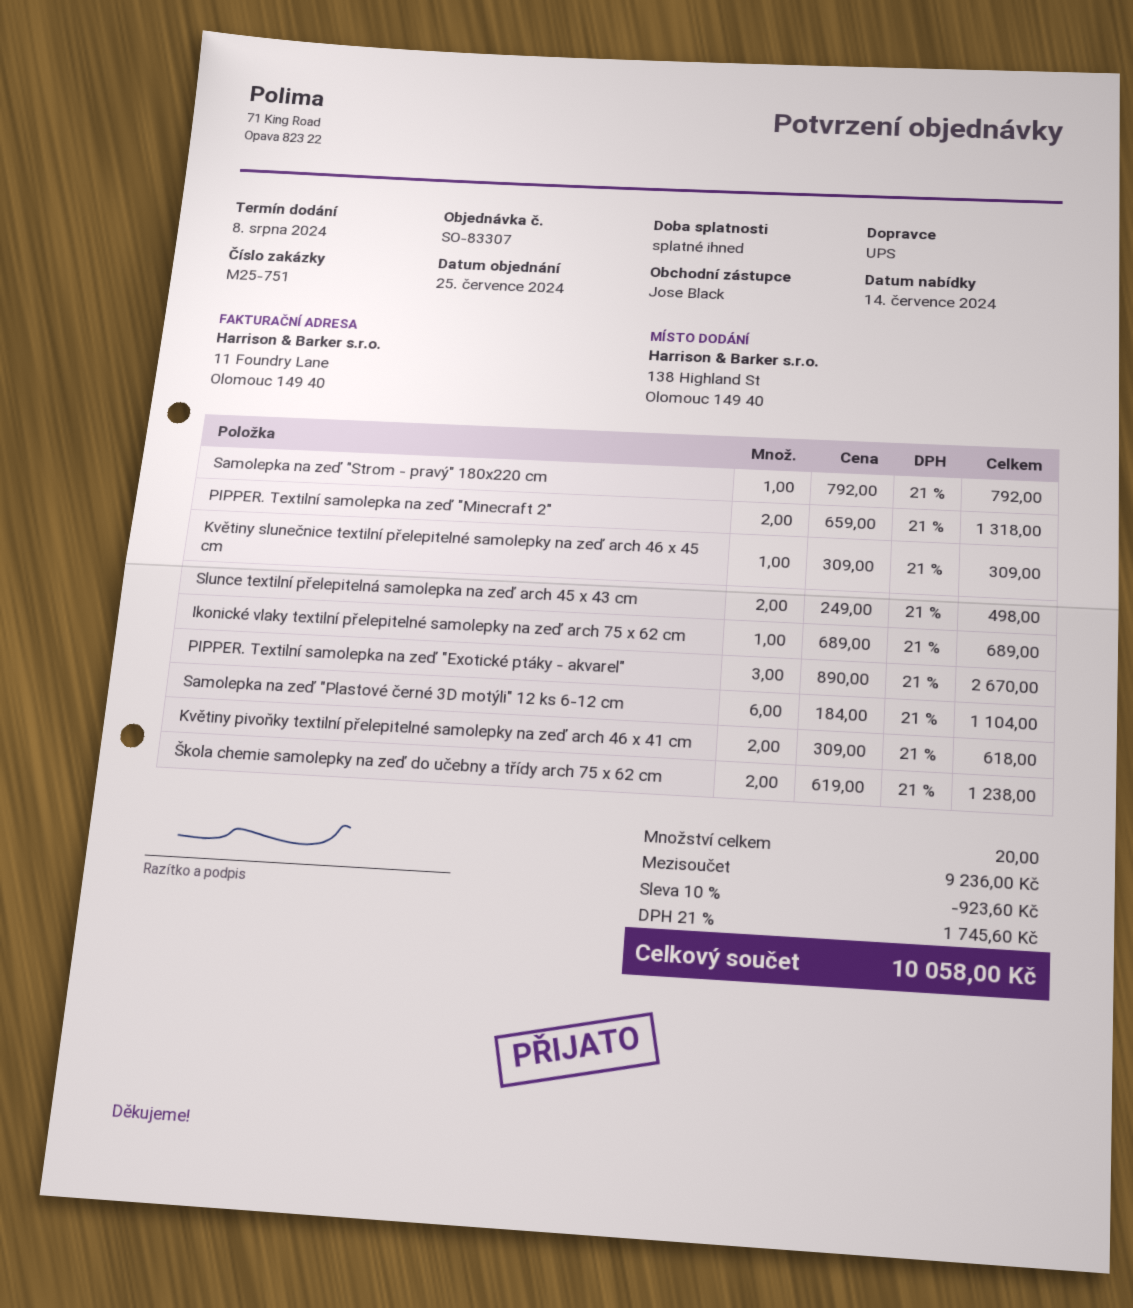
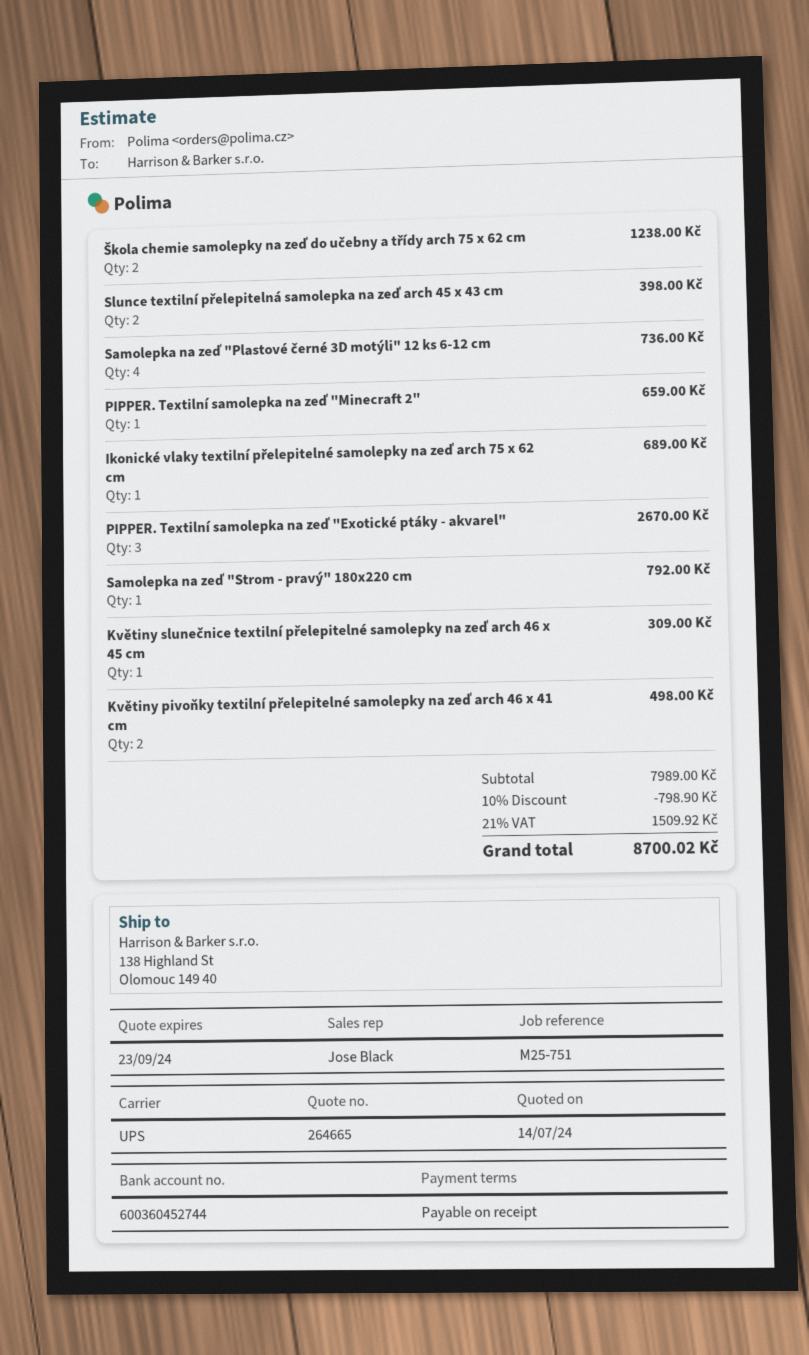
PIPPER. Textilní samolepka na zeď "Minecraft 2": 2 for 1318.00 -> 1 for 659.00
Slunce textilní přelepitelná samolepka na zeď arch 45 x 43 cm: 2 for 498.00 -> 2 for 398.00
Samolepka na zeď "Plastové černé 3D motýli" 12 ks 6-12 cm: 6 for 1104.00 -> 4 for 736.00
Květiny pivoňky textilní přelepitelné samolepky na zeď arch 46 x 41 cm: 2 for 618.00 -> 2 for 498.00
subtotal: 9236.00 -> 7989.00
discount: 10% = 923.60 -> 10% = 798.90
tax: 21% = 1745.60 -> 21% = 1509.92
total: 10058.00 -> 8700.02

